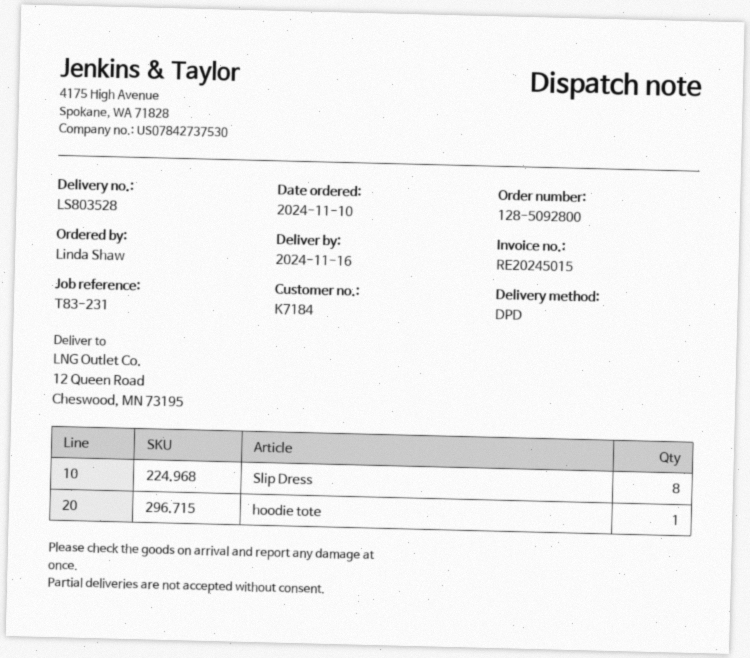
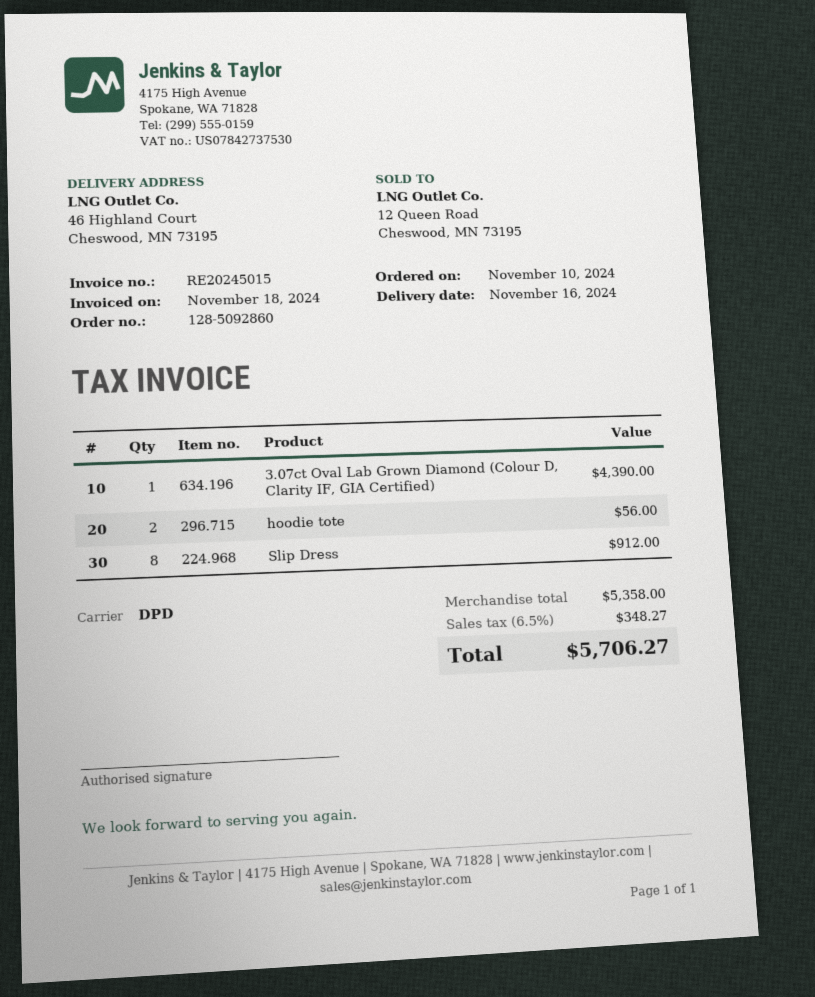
order number: 128-5092800 -> 128-5092860
ship to: 12 Queen Road, Cheswood, MN 73195 -> 46 Highland Court, Cheswood, MN 73195
hoodie tote: 1 -> 2
3.07ct Oval Lab Grown Diamond (Colour D, Clarity IF, GIA Certified): none -> 1

